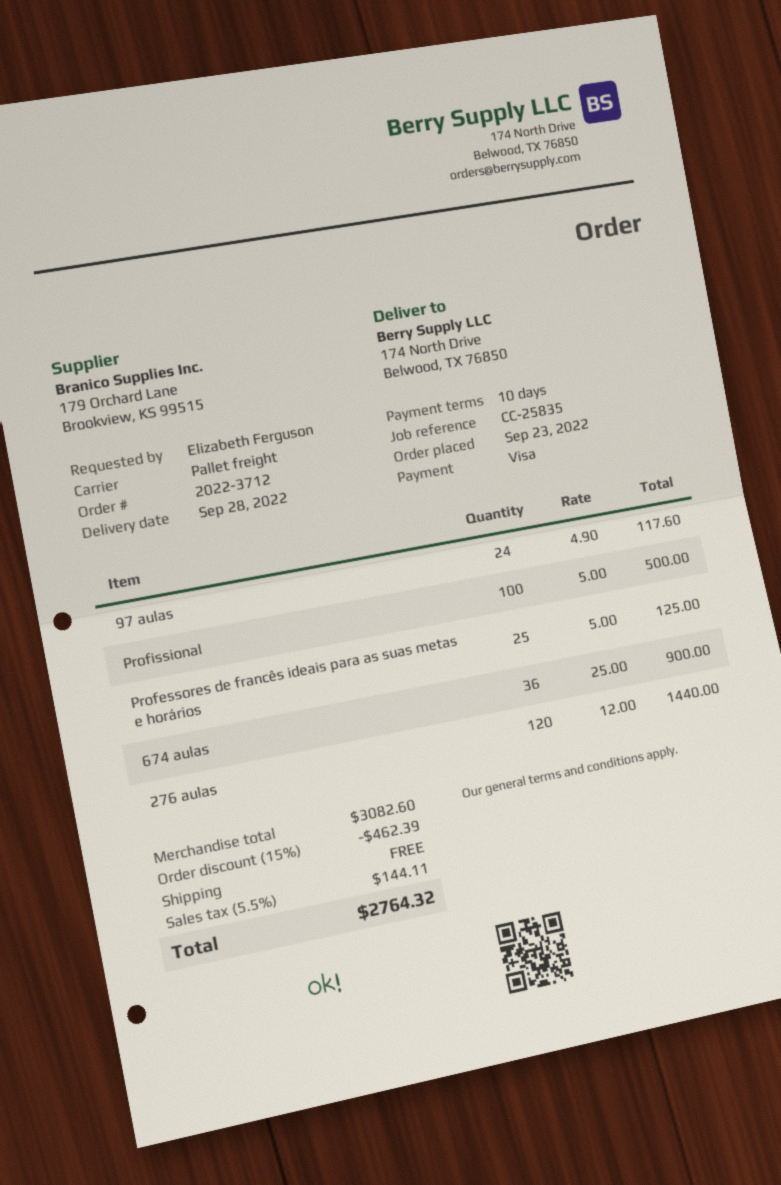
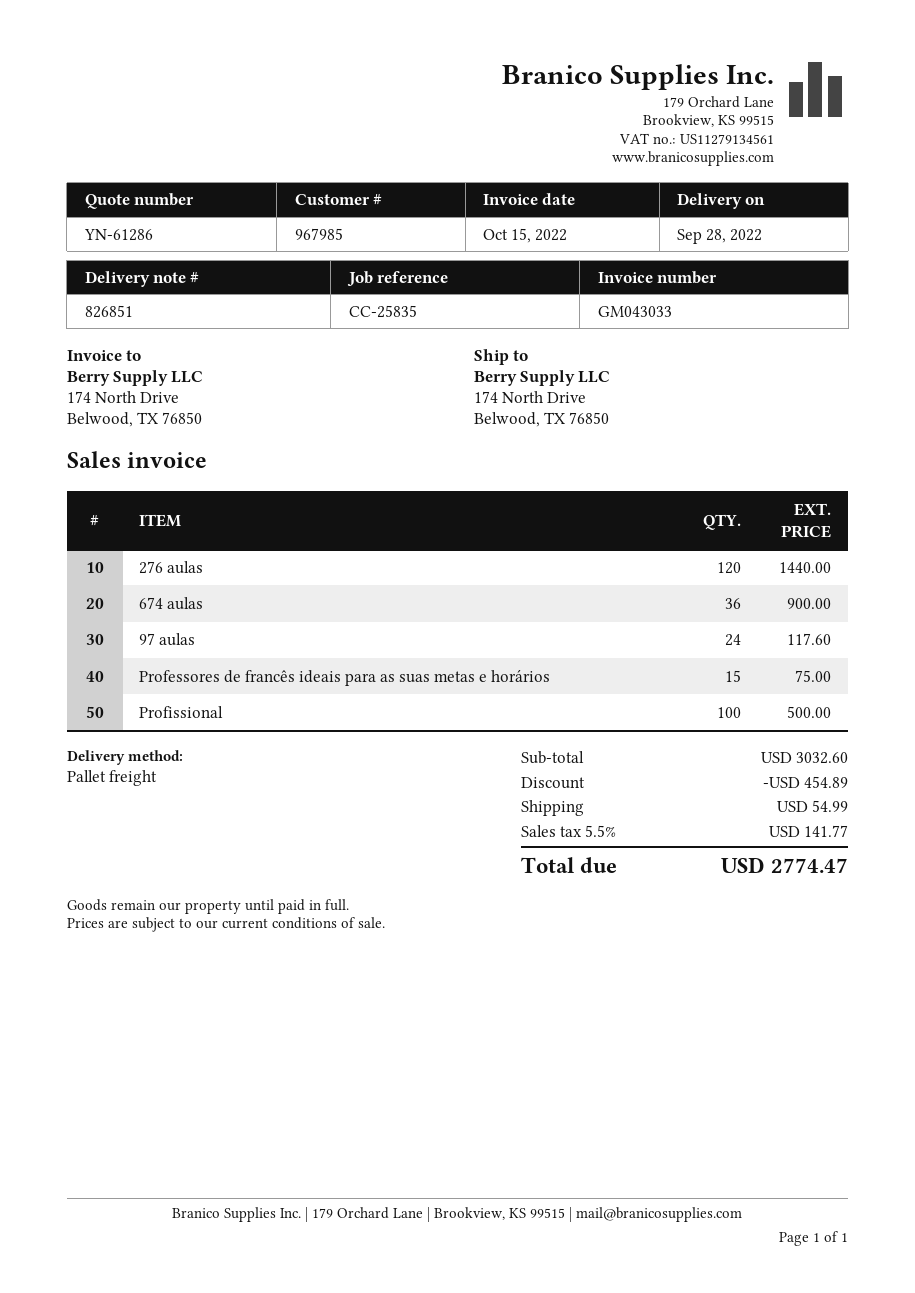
Professores de francês ideais para as suas metas e horários: 25 for 125.00 -> 15 for 75.00
subtotal: 3082.60 -> 3032.60
discount: 462.39 -> 454.89
shipping: 0.00 -> 54.99
tax: 5.5% = 144.11 -> 5.5% = 141.77
total: 2764.32 -> 2774.47

